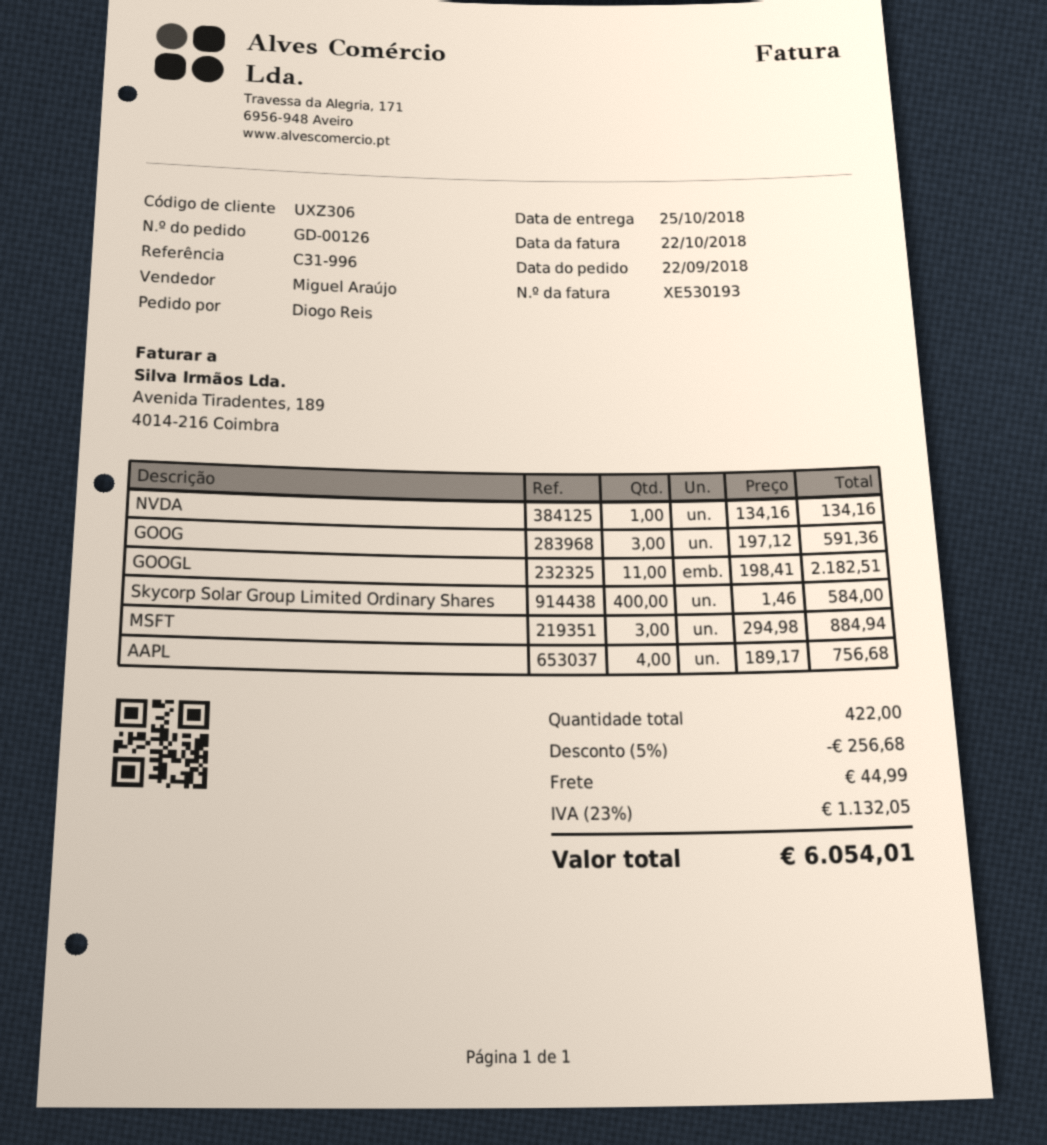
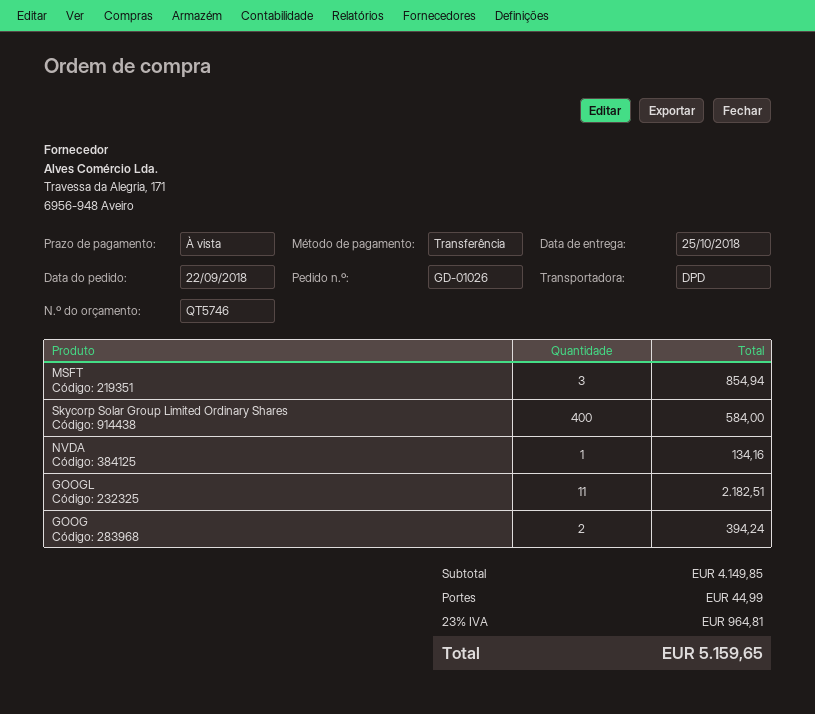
order number: GD-00126 -> GD-01026
GOOG: 3 for 591.36 -> 2 for 394.24
MSFT: 3 for 884.94 -> 3 for 854.94
AAPL: 4 for 756.68 -> none
discount: 5% = 256.68 -> none
tax: 23% = 1132.05 -> 23% = 964.81
total: 6054.01 -> 5159.65

